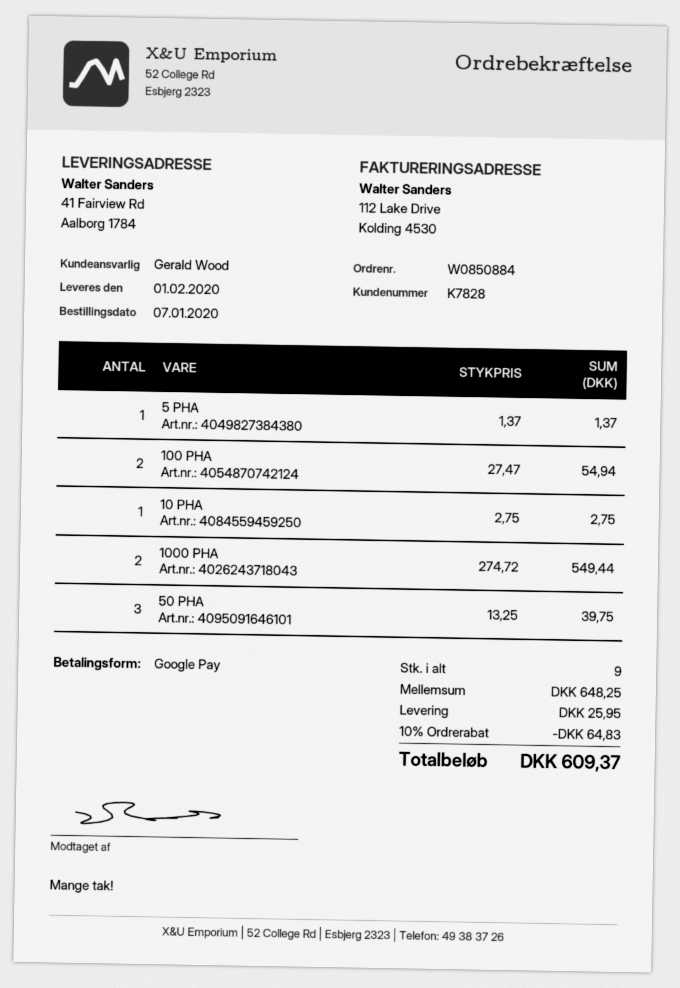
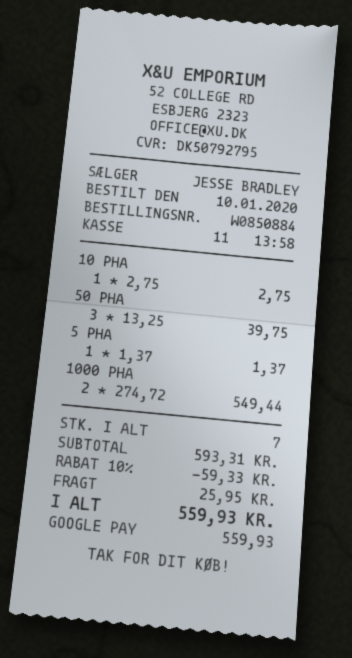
order date: 2020-01-07 -> 2020-01-10
sales rep: Gerald Wood -> JESSE BRADLEY
100 PHA: 2 x 27.47 = 54.94 -> none
total quantity: 9 -> 7
subtotal: 648.25 -> 593.31
discount: 10% = 64.83 -> 10% = 59.33
total: 609.37 -> 559.93

